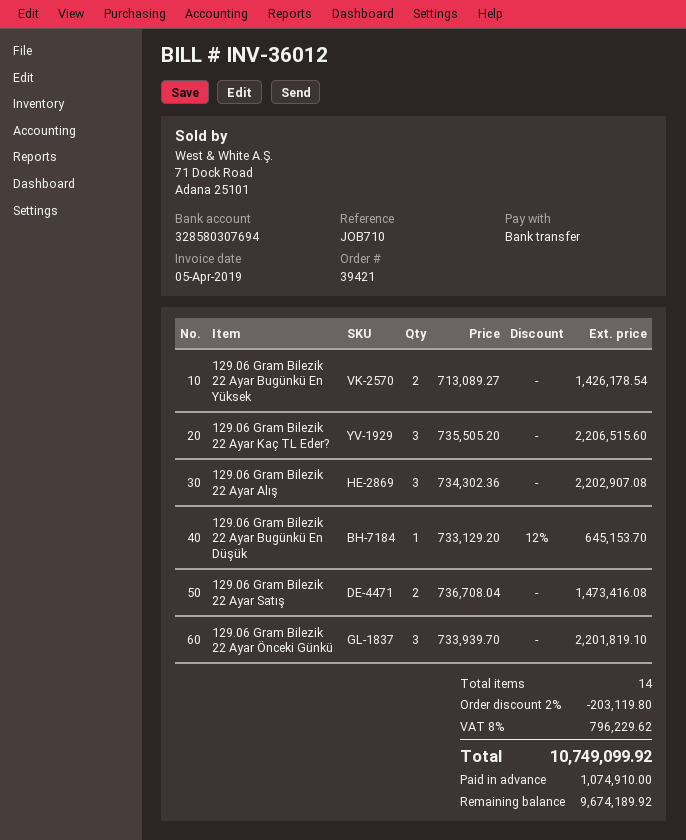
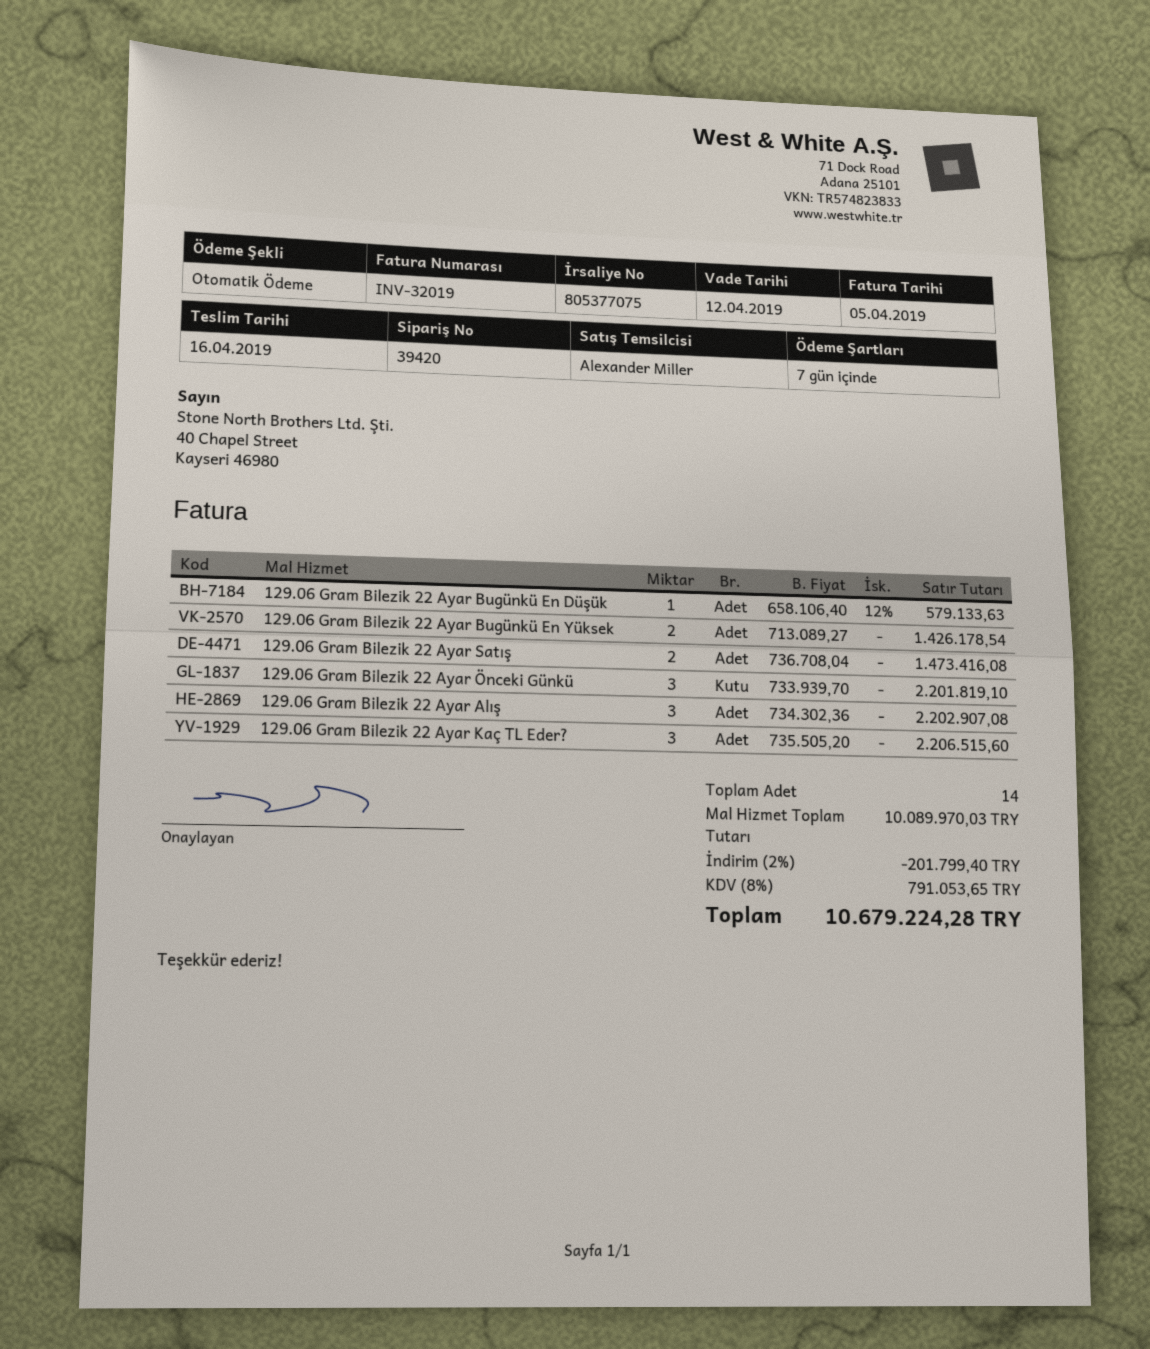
order number: 39421 -> 39420
invoice number: INV-36012 -> INV-32019
payment method: bank transfer -> direct debit
129.06 Gram Bilezik 22 Ayar Bugünkü En Düşük: 1 x 733129.20 - 12% = 645153.70 -> 1 x 658106.40 - 12% = 579133.63
discount: 2% = 203119.80 -> 2% = 201799.40
tax: 8% = 796229.62 -> 8% = 791053.65
total: 10749099.92 -> 10679224.28

